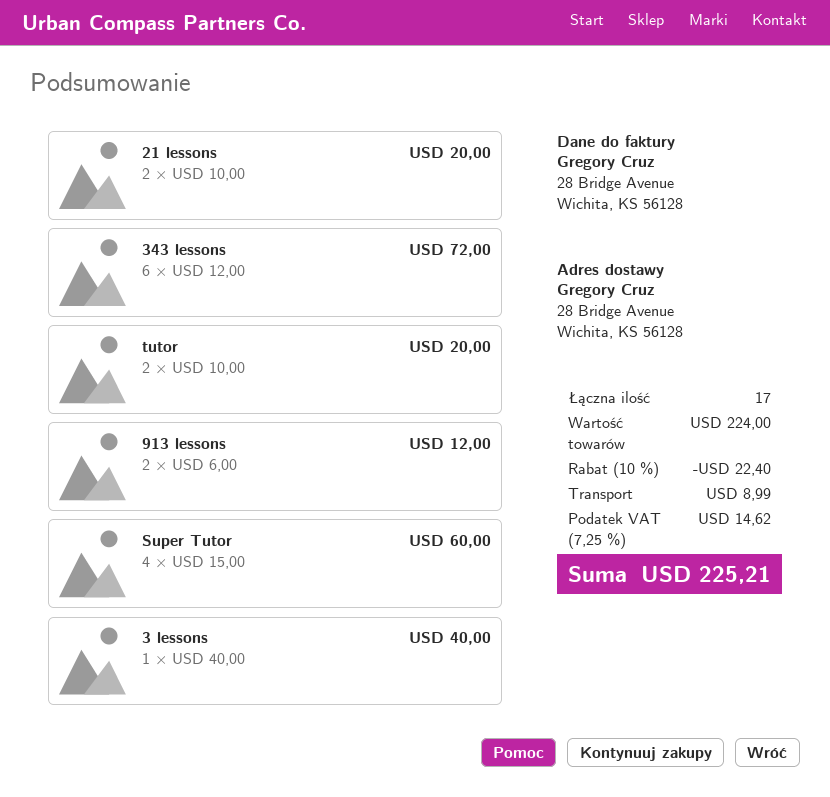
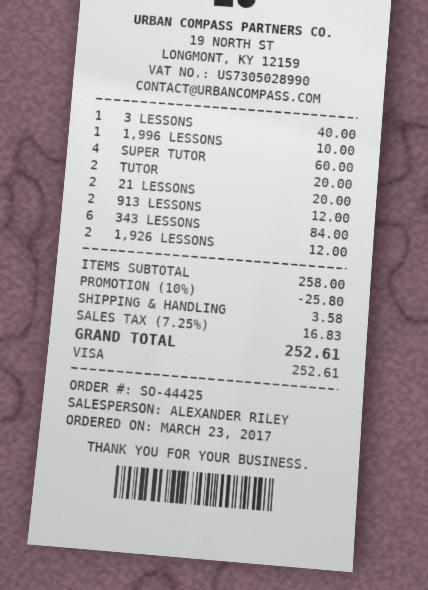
343 lessons: 6 for 72.00 -> 6 for 84.00
1,996 LESSONS: none -> 1 for 10.00
1,926 LESSONS: none -> 2 for 12.00
subtotal: 224.00 -> 258.00
discount: 10% = 22.40 -> 10% = 25.80
shipping: 8.99 -> 3.58
tax: 7.25% = 14.62 -> 7.25% = 16.83
total: 225.21 -> 252.61

